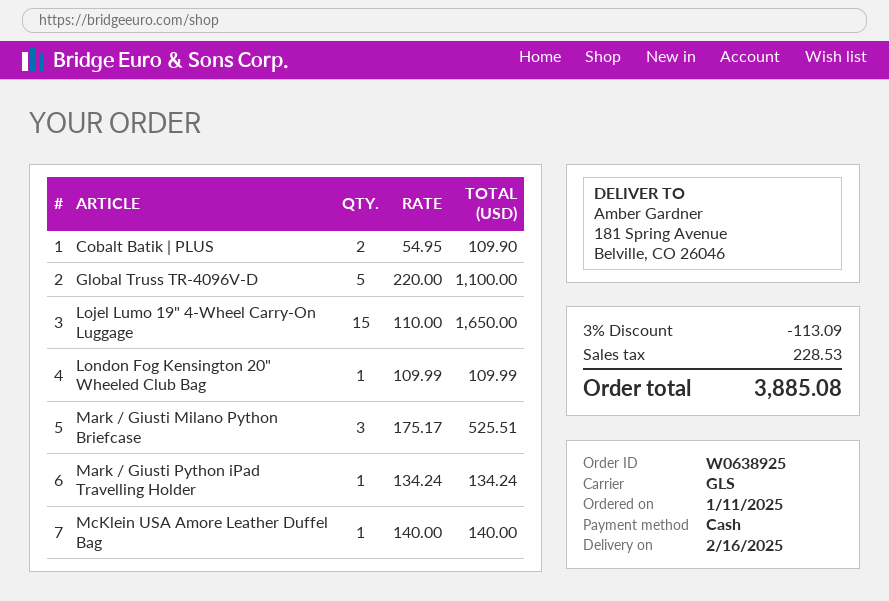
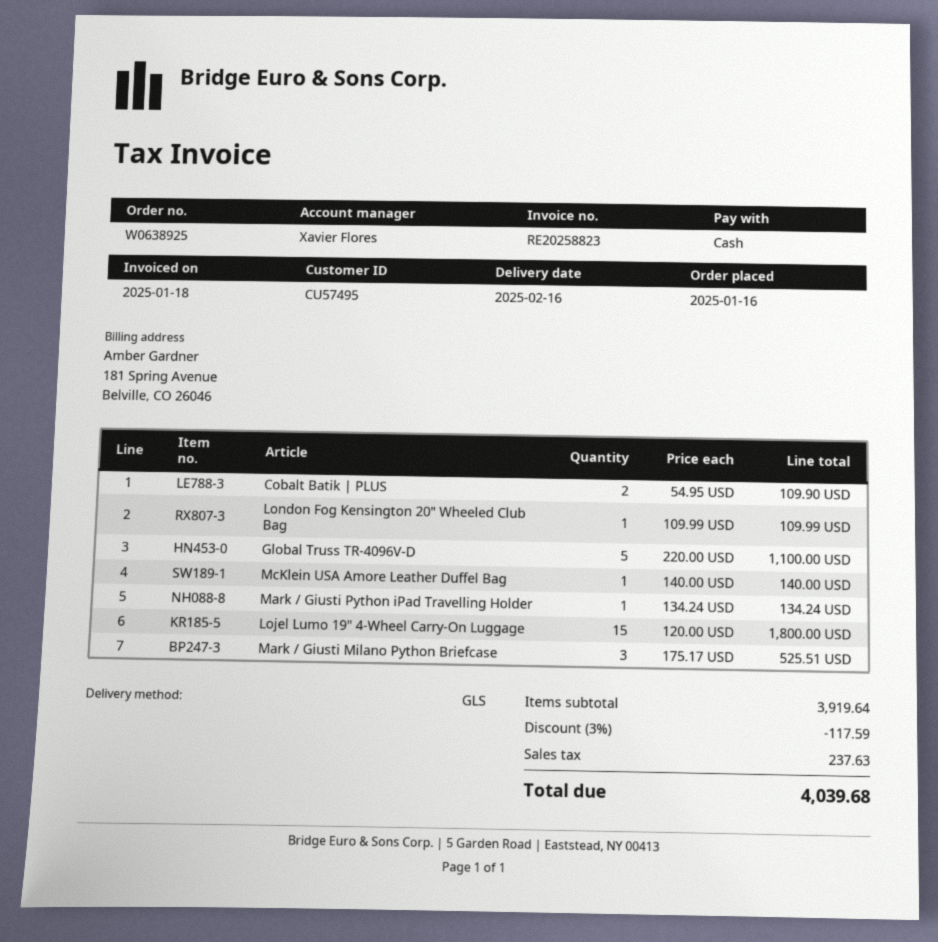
order date: 2025-01-11 -> 2025-01-16
Lojel Lumo 19" 4-Wheel Carry-On Luggage: 15 x 110.00 = 1650.00 -> 15 x 120.00 = 1800.00
discount: 3% = 113.09 -> 3% = 117.59
tax: 228.53 -> 237.63
total: 3885.08 -> 4039.68

